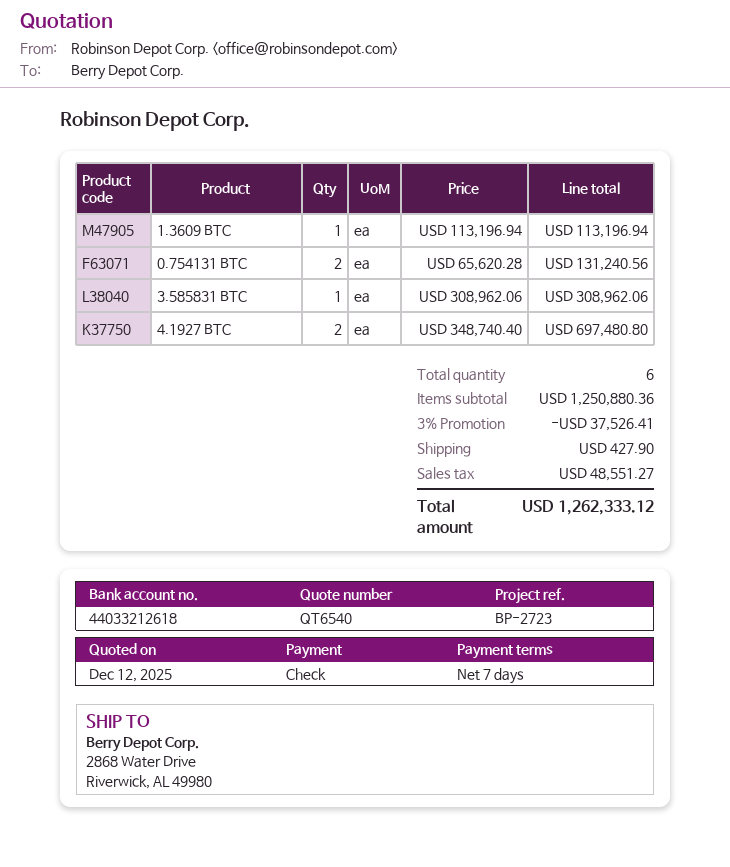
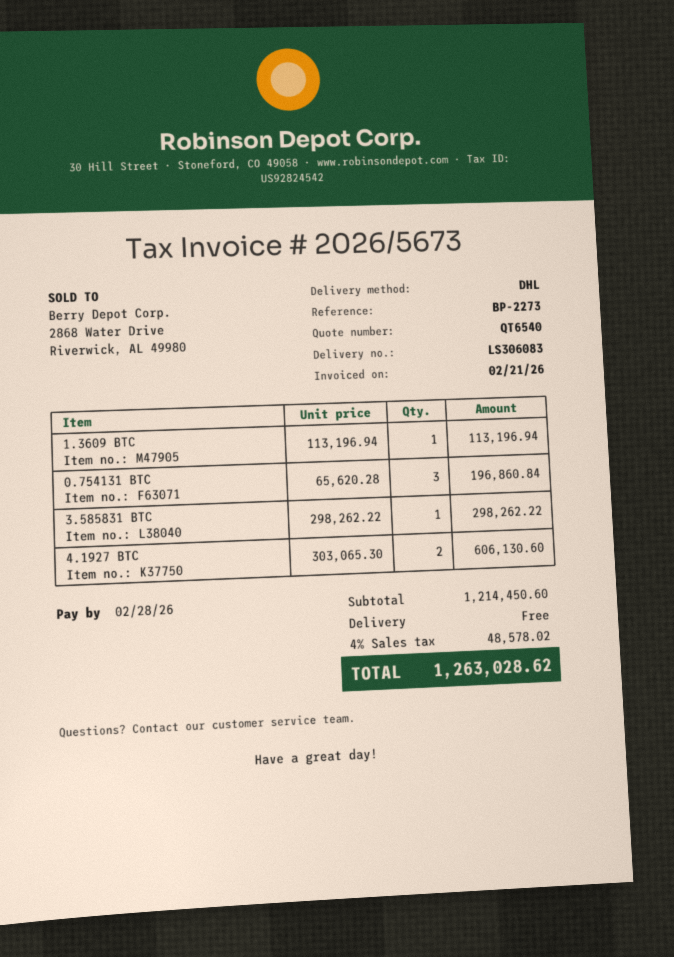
reference: BP-2723 -> BP-2273
0.754131 BTC: 2 x 65620.28 = 131240.56 -> 3 x 65620.28 = 196860.84
3.585831 BTC: 1 x 308962.06 = 308962.06 -> 1 x 298262.22 = 298262.22
4.1927 BTC: 2 x 348740.40 = 697480.80 -> 2 x 303065.30 = 606130.60
subtotal: 1250880.36 -> 1214450.60
discount: 3% = 37526.41 -> none
shipping: 427.90 -> 0.00
tax: 48551.27 -> 48578.02
total: 1262333.12 -> 1263028.62

